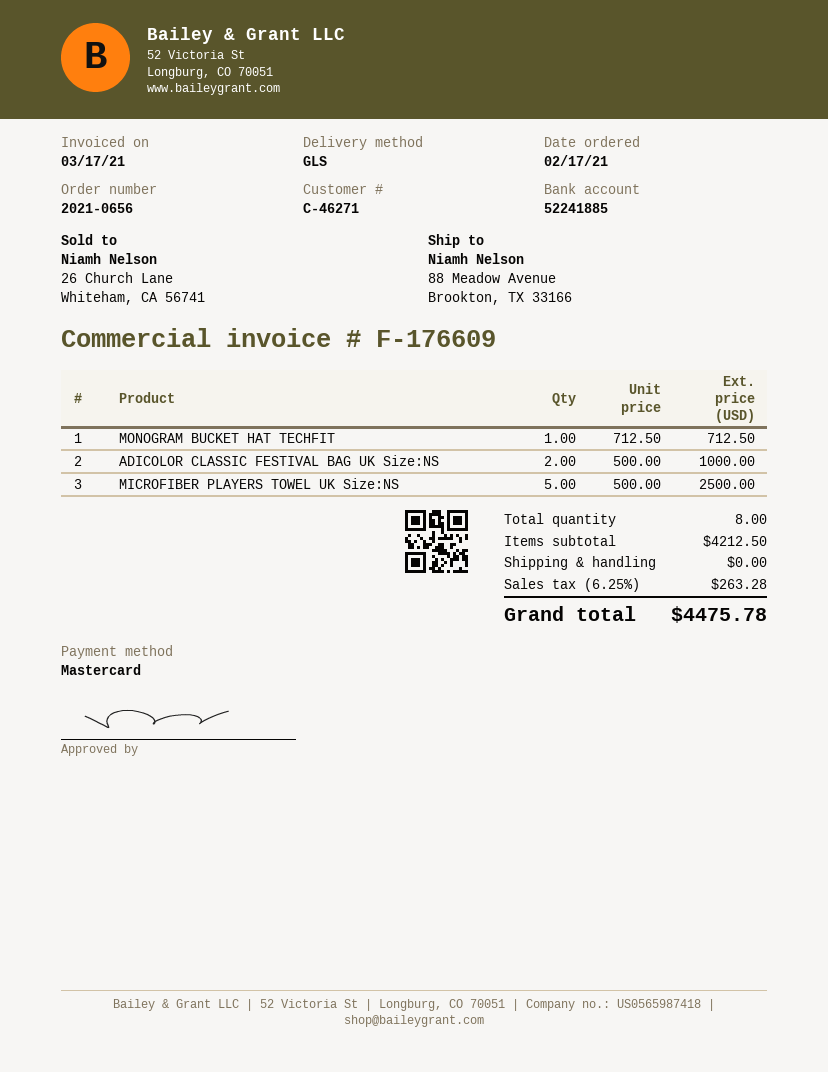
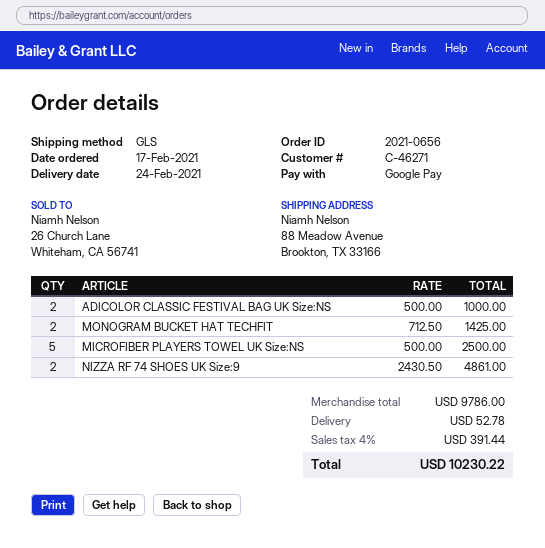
payment method: Mastercard -> Google Pay
MONOGRAM BUCKET HAT TECHFIT: 1 x 712.50 = 712.50 -> 2 x 712.50 = 1425.00
NIZZA RF 74 SHOES UK Size:9: none -> 2 x 2430.50 = 4861.00
subtotal: 4212.50 -> 9786.00
shipping: 0.00 -> 52.78
tax: 6.25% = 263.28 -> 4% = 391.44
total: 4475.78 -> 10230.22

